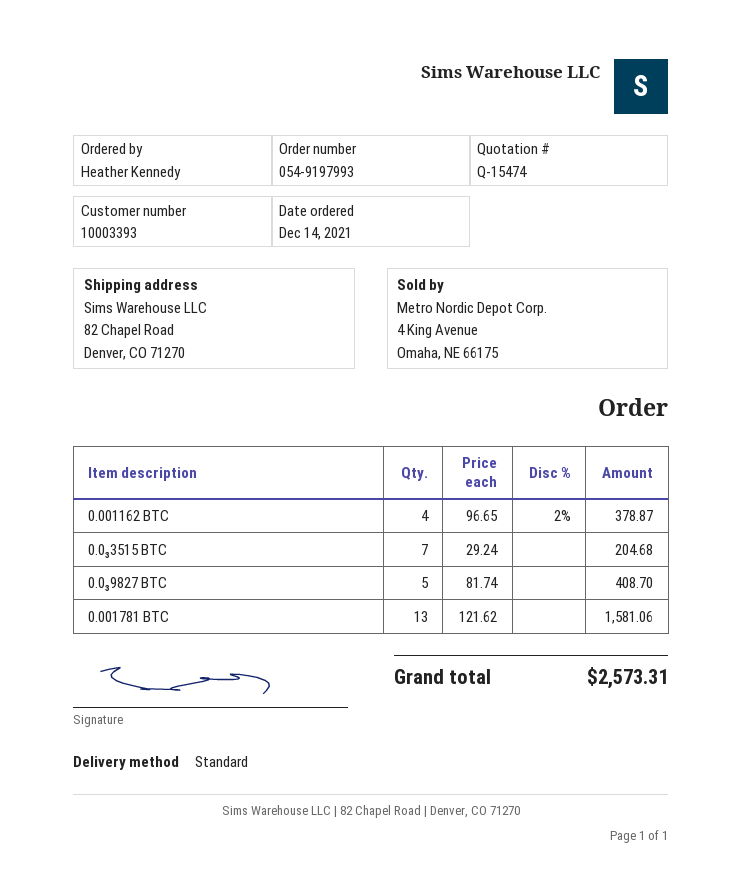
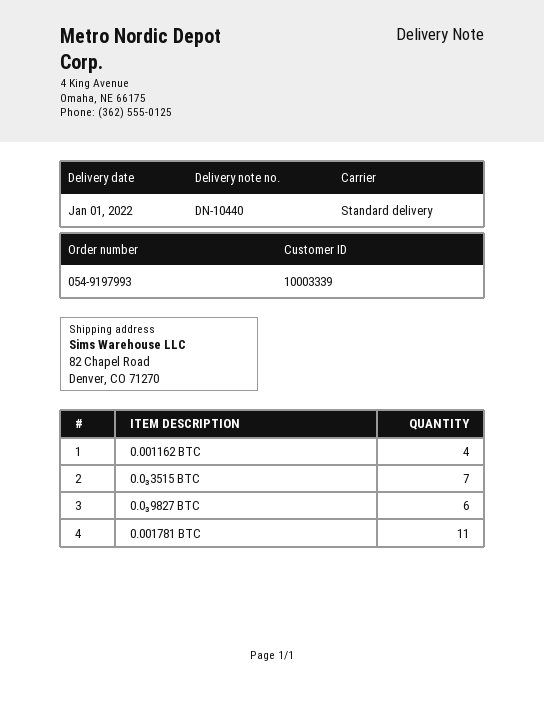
customer number: 10003393 -> 10003339
0.0₃9827 BTC: 5 -> 6
0.001781 BTC: 13 -> 11

